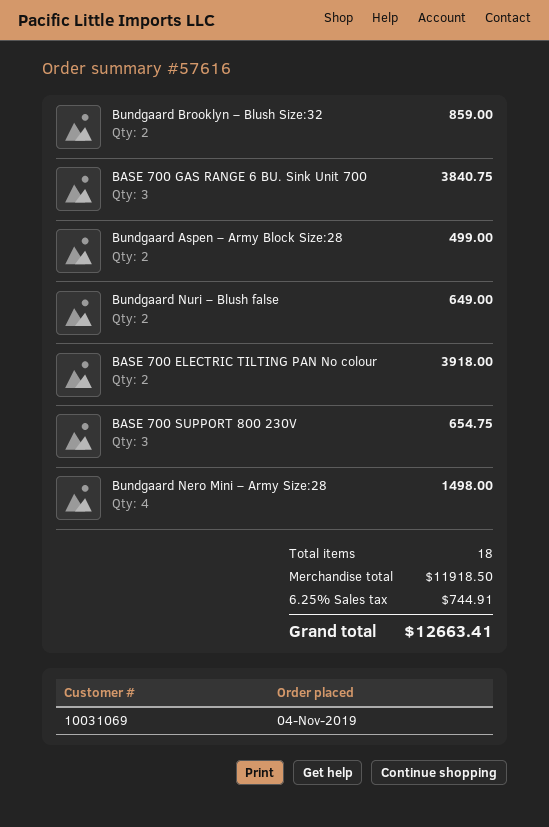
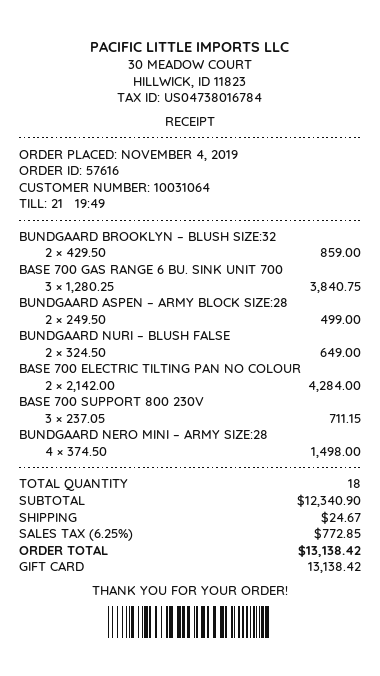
customer number: 10031069 -> 10031064
BASE 700 ELECTRIC TILTING PAN No colour: 2 for 3918.00 -> 2 for 4284.00
BASE 700 SUPPORT 800 230V: 3 for 654.75 -> 3 for 711.15
subtotal: 11918.50 -> 12340.90
shipping: none -> 24.67
tax: 6.25% = 744.91 -> 6.25% = 772.85
total: 12663.41 -> 13138.42

